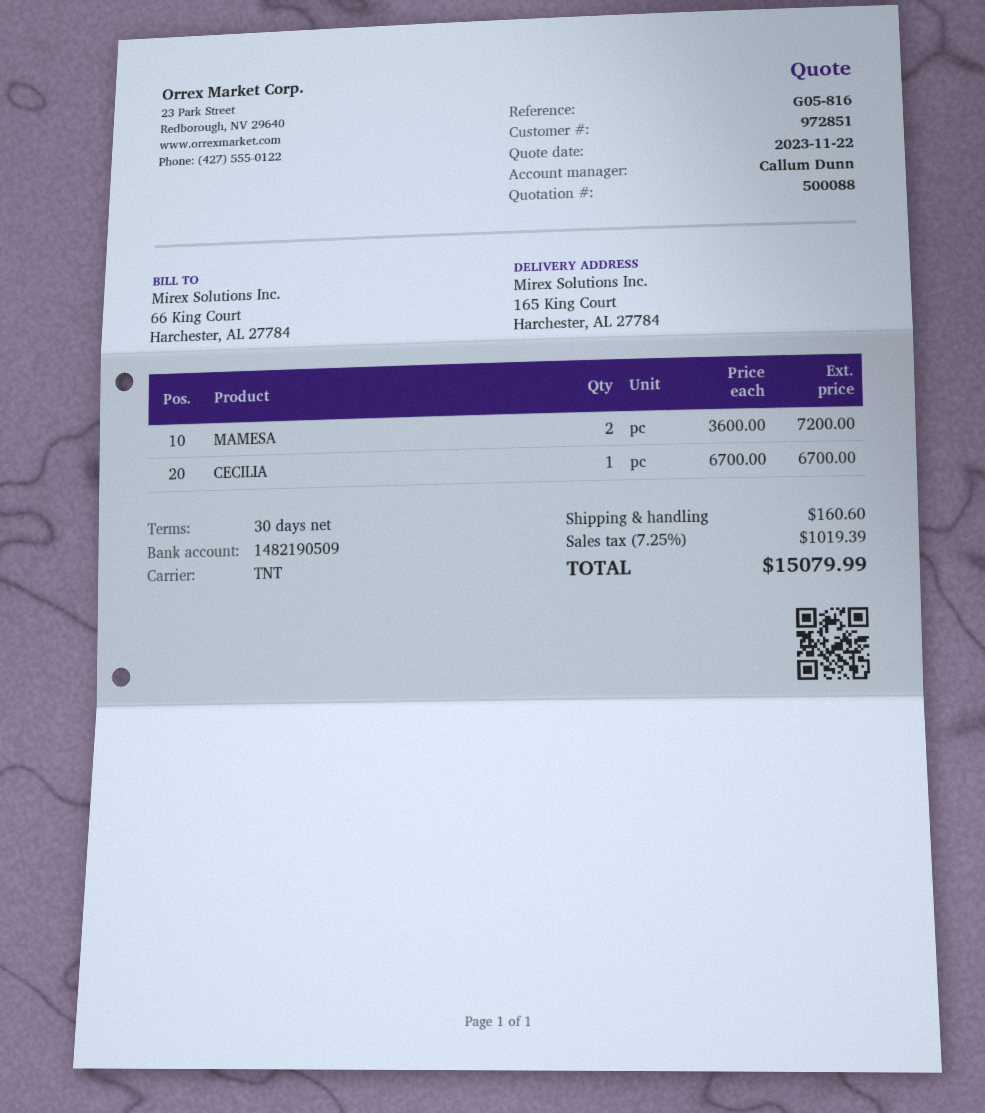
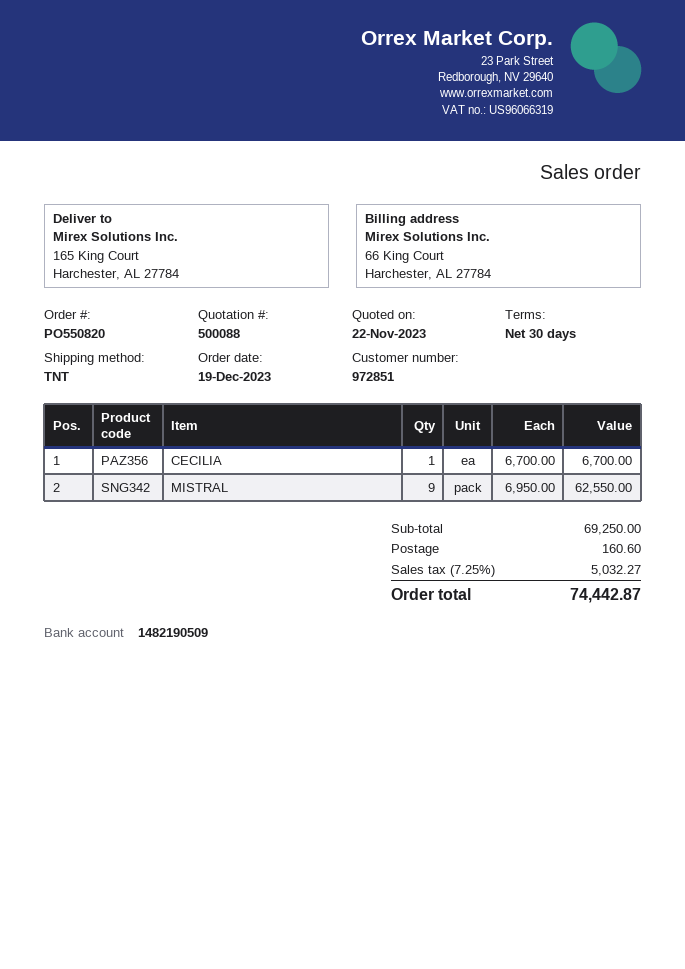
MAMESA: 2 x 3600.00 = 7200.00 -> none
MISTRAL: none -> 9 x 6950.00 = 62550.00
tax: 7.25% = 1019.39 -> 7.25% = 5032.27
total: 15079.99 -> 74442.87

